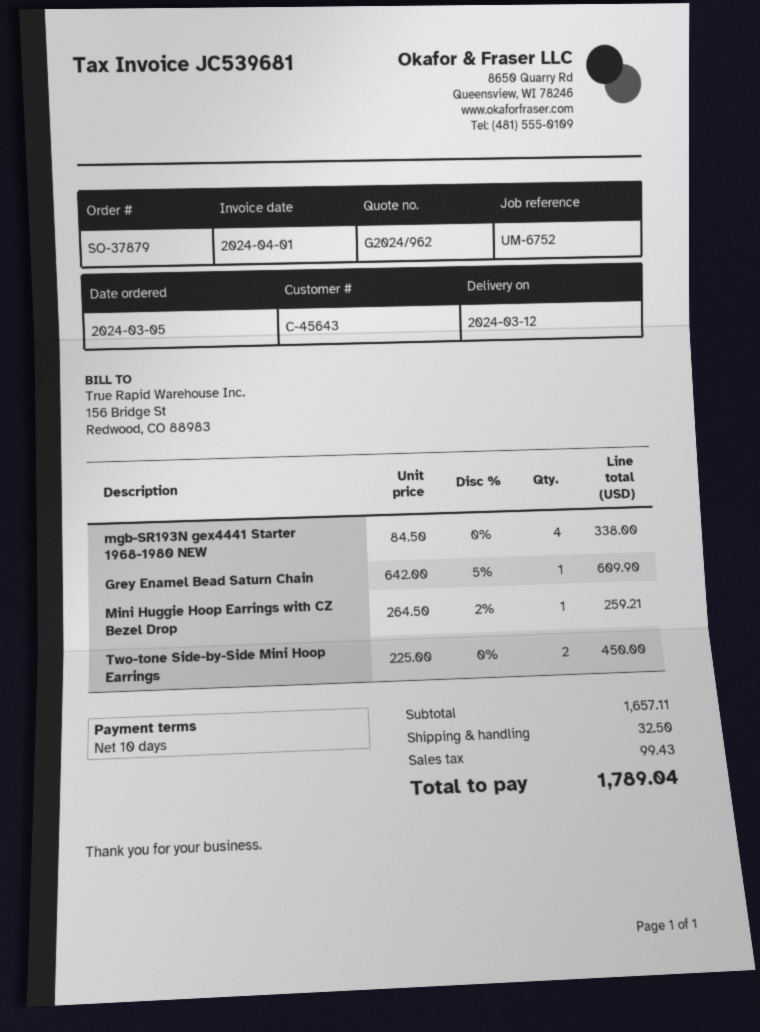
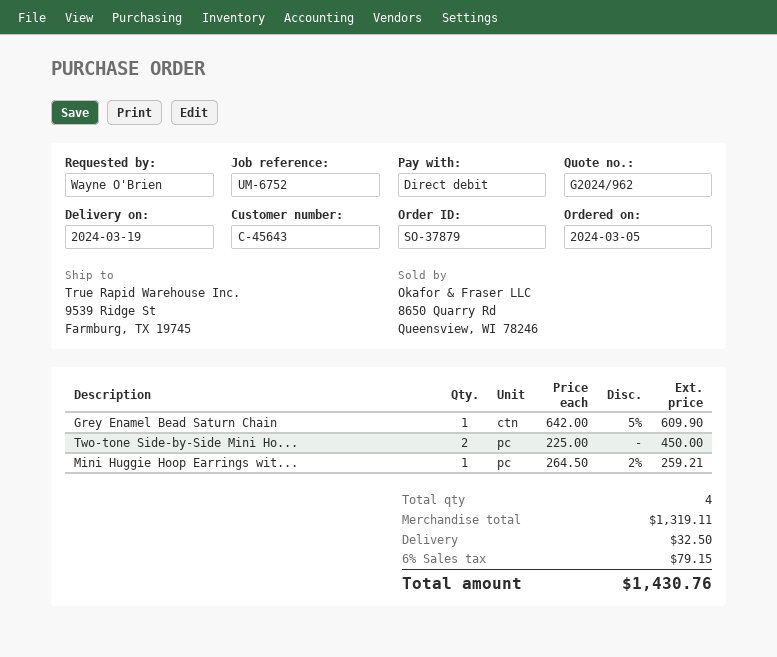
delivery date: 2024-03-12 -> 2024-03-19
mgb-SR193N gex4441 Starter 1968-1980 NEW: 4 x 84.50 = 338.00 -> none
subtotal: 1657.11 -> 1319.11
tax: 99.43 -> 79.15
total: 1789.04 -> 1430.76

